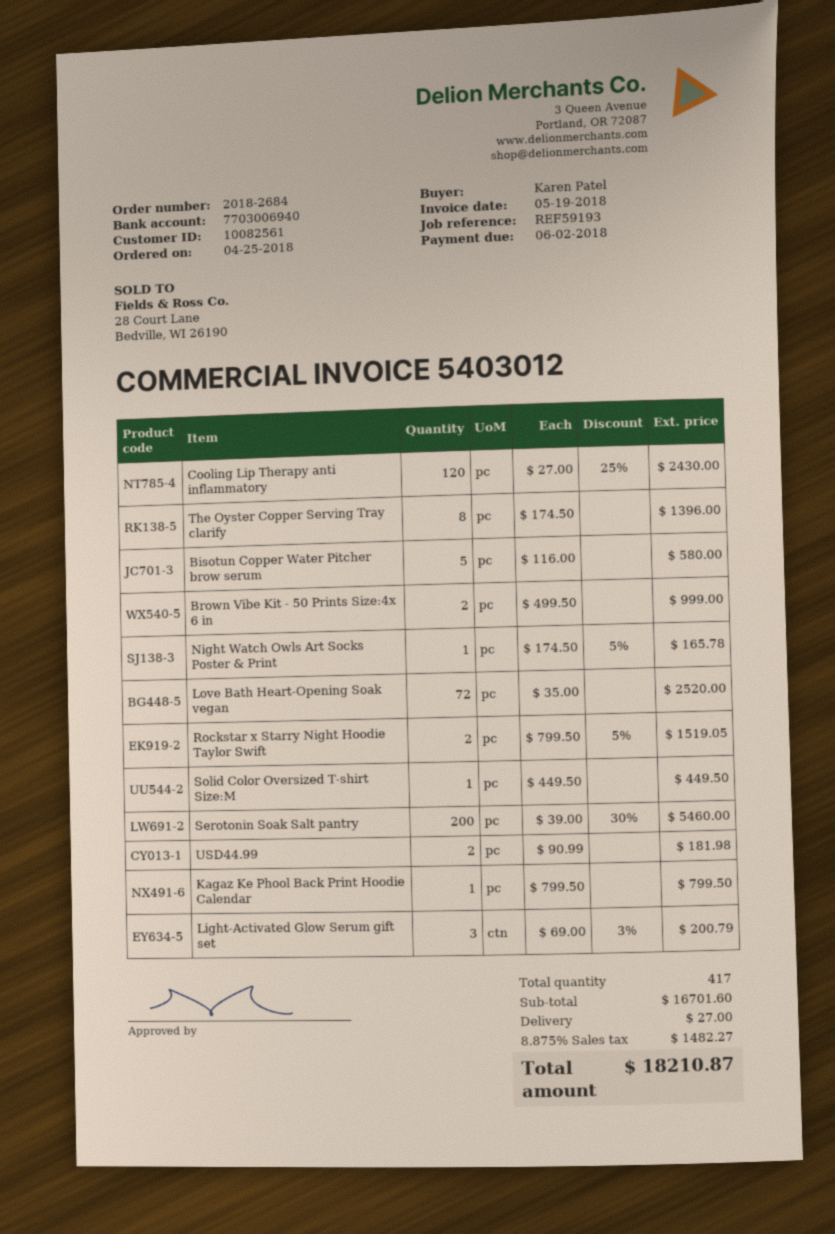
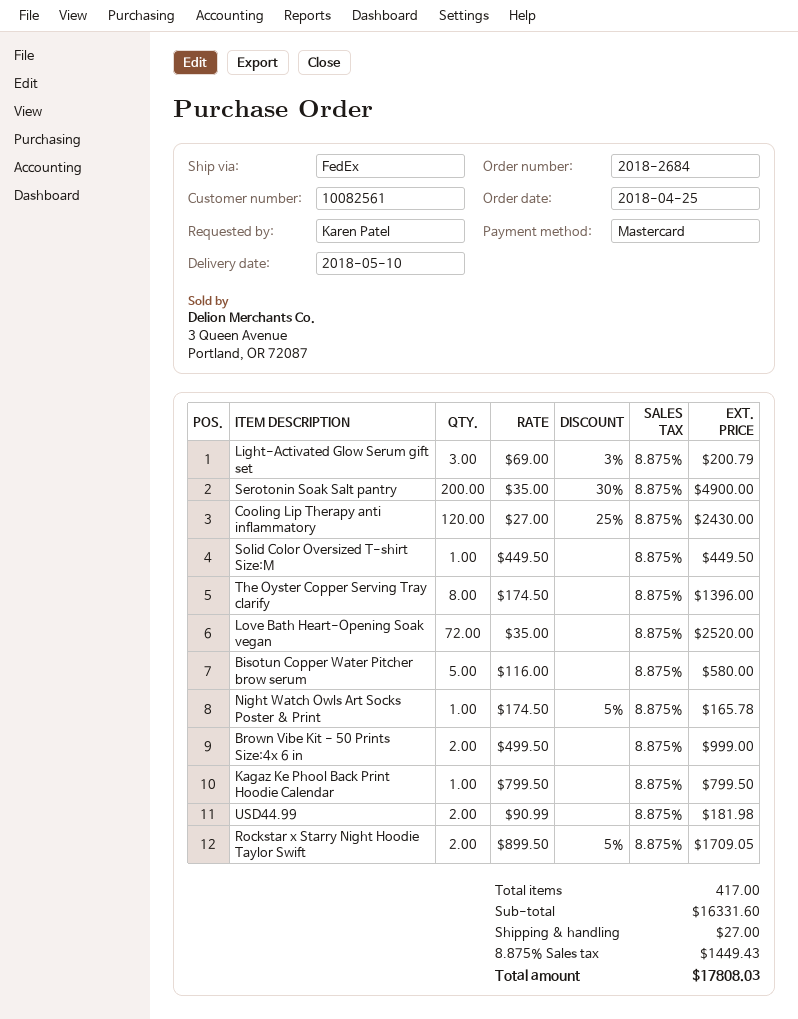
Rockstar x Starry Night Hoodie Taylor Swift: 2 x 799.50 - 5% = 1519.05 -> 2 x 899.50 - 5% = 1709.05
Serotonin Soak Salt pantry: 200 x 39.00 - 30% = 5460.00 -> 200 x 35.00 - 30% = 4900.00
subtotal: 16701.60 -> 16331.60
tax: 8.875% = 1482.27 -> 8.875% = 1449.43
total: 18210.87 -> 17808.03

